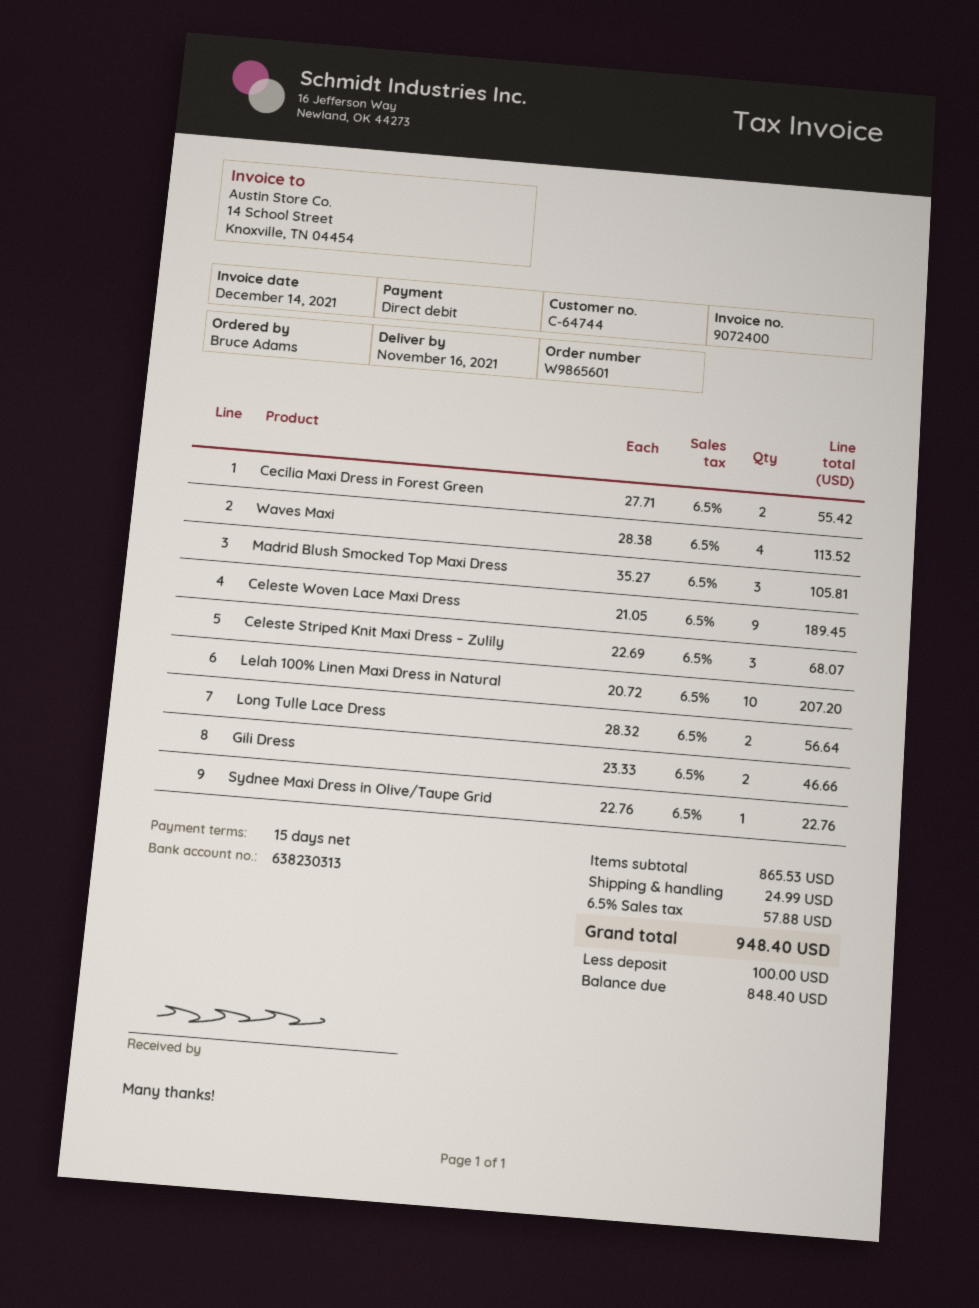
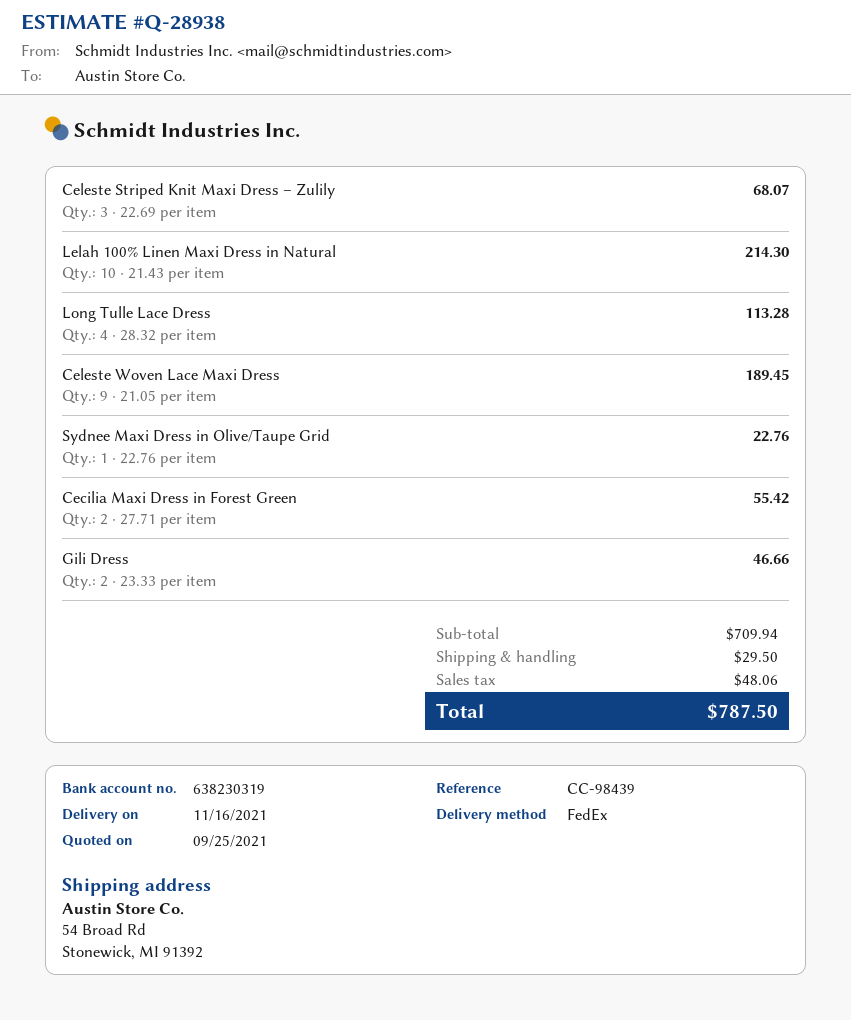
bank account: 638230313 -> 638230319
Waves Maxi: 4 x 28.38 = 113.52 -> none
Madrid Blush Smocked Top Maxi Dress: 3 x 35.27 = 105.81 -> none
Lelah 100% Linen Maxi Dress in Natural: 10 x 20.72 = 207.20 -> 10 x 21.43 = 214.30
Long Tulle Lace Dress: 2 x 28.32 = 56.64 -> 4 x 28.32 = 113.28
subtotal: 865.53 -> 709.94
shipping: 24.99 -> 29.50
tax: 57.88 -> 48.06
total: 948.40 -> 787.50

